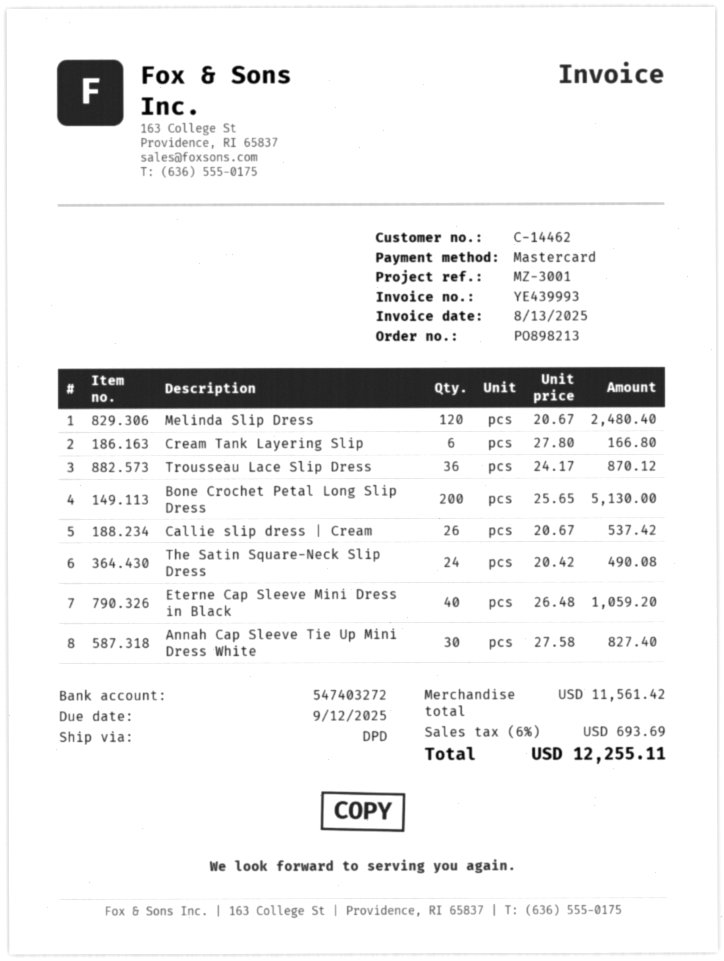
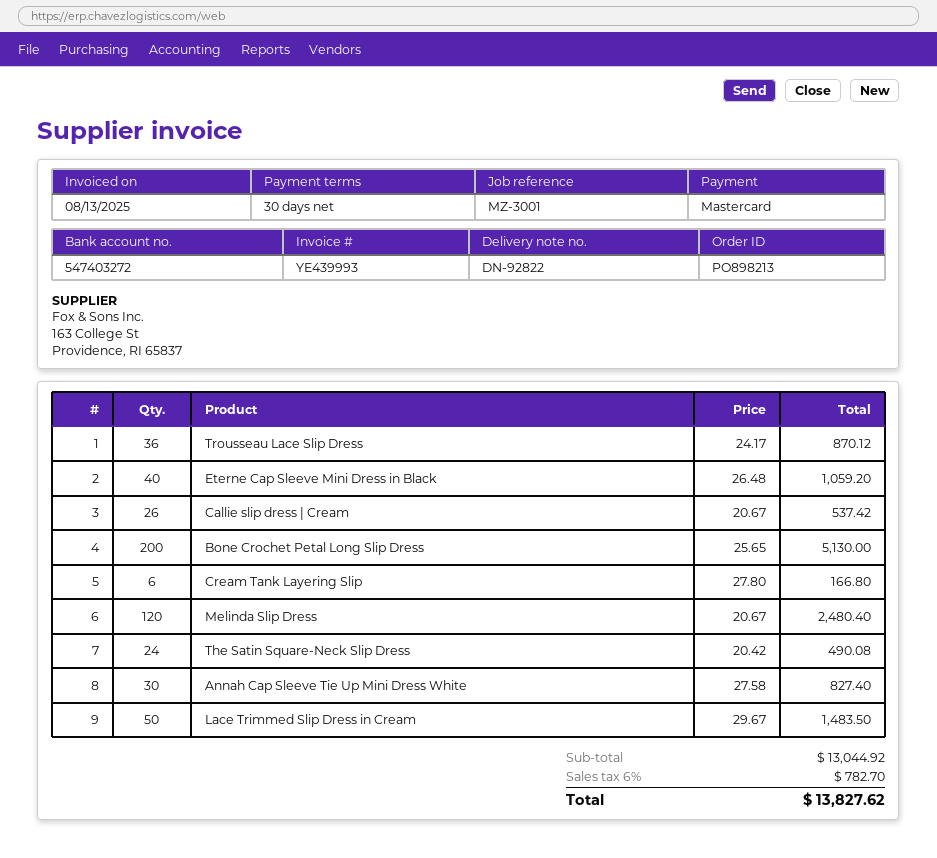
Lace Trimmed Slip Dress in Cream: none -> 50 x 29.67 = 1483.50
subtotal: 11561.42 -> 13044.92
tax: 6% = 693.69 -> 6% = 782.70
total: 12255.11 -> 13827.62

